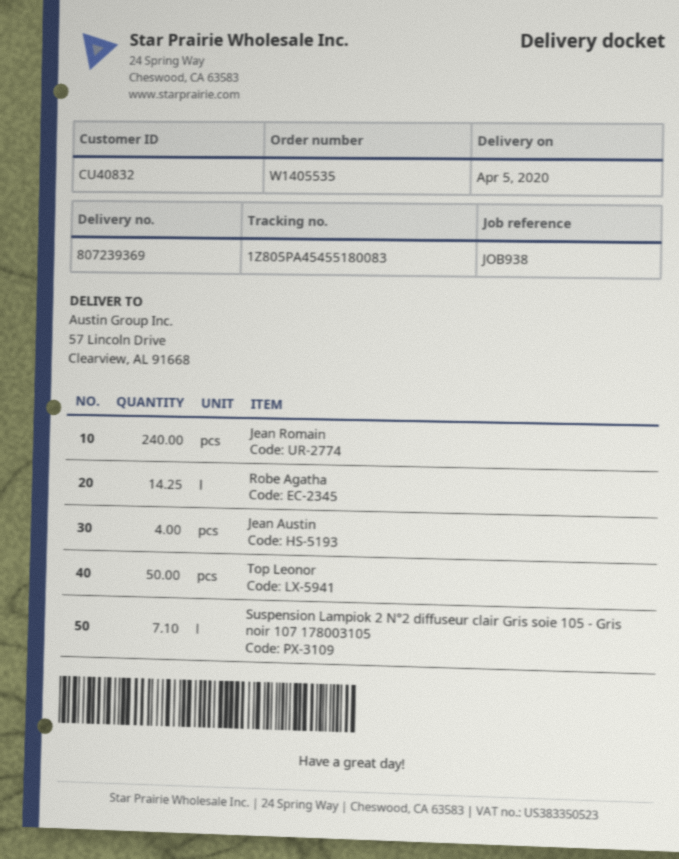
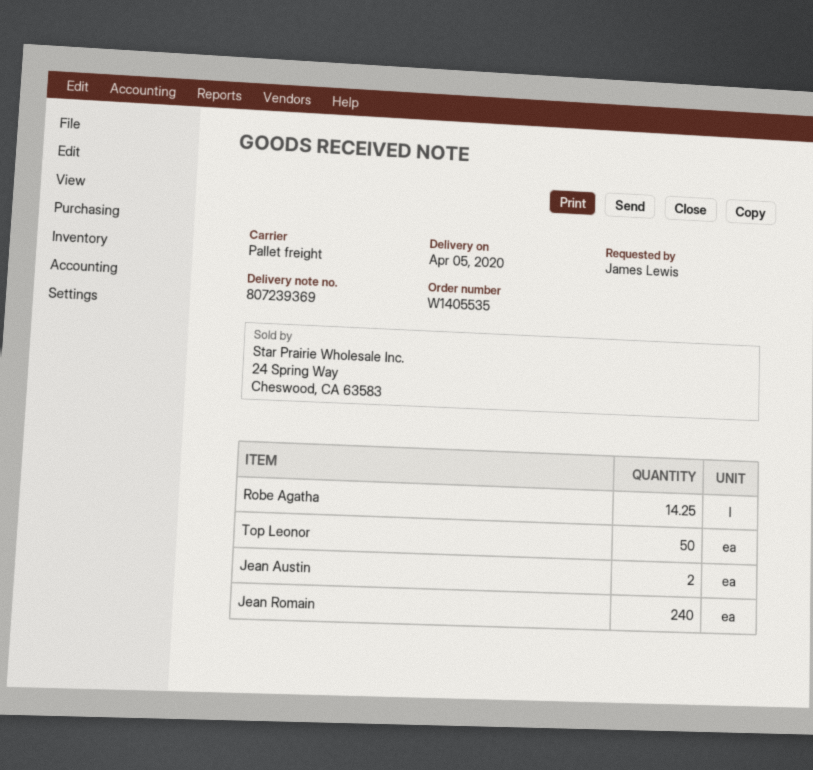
Jean Austin: 4 -> 2
Suspension Lampiok 2 N°2 diffuseur clair Gris soie 105 - Gris noir 107 178003105: 7.1 -> none

